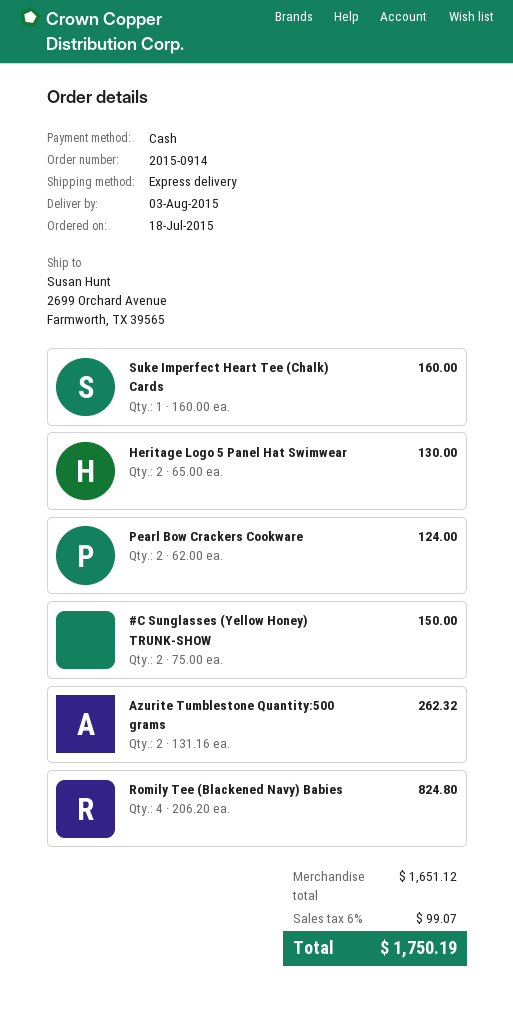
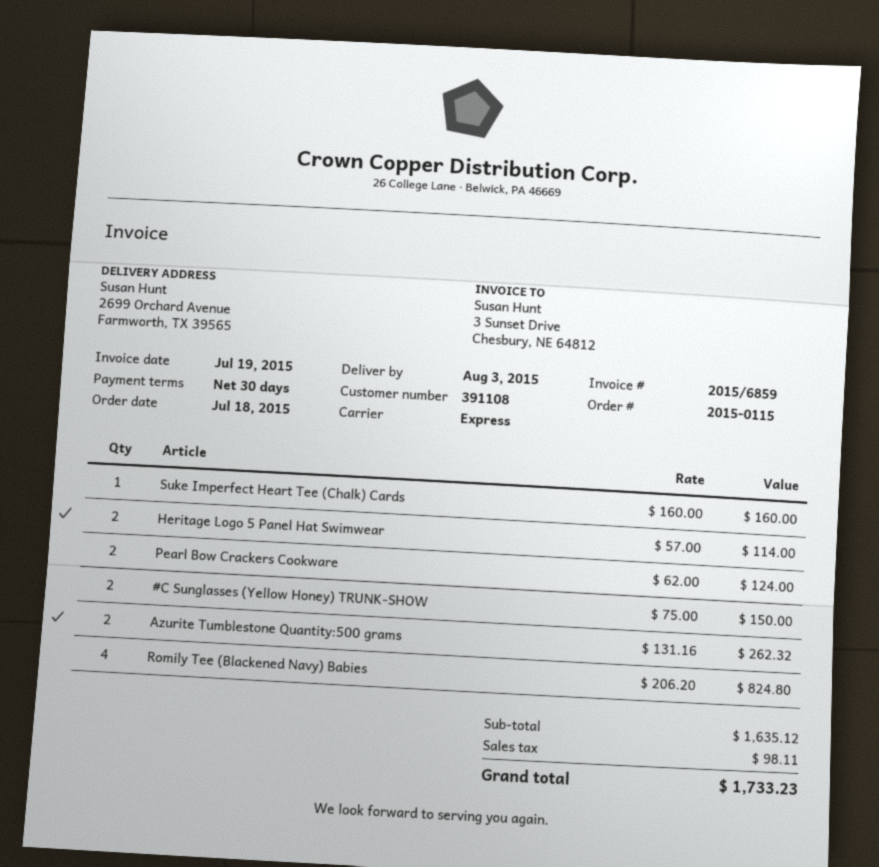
order number: 2015-0914 -> 2015-0115
Heritage Logo 5 Panel Hat Swimwear: 2 x 65.00 = 130.00 -> 2 x 57.00 = 114.00
subtotal: 1651.12 -> 1635.12
tax: 99.07 -> 98.11
total: 1750.19 -> 1733.23

